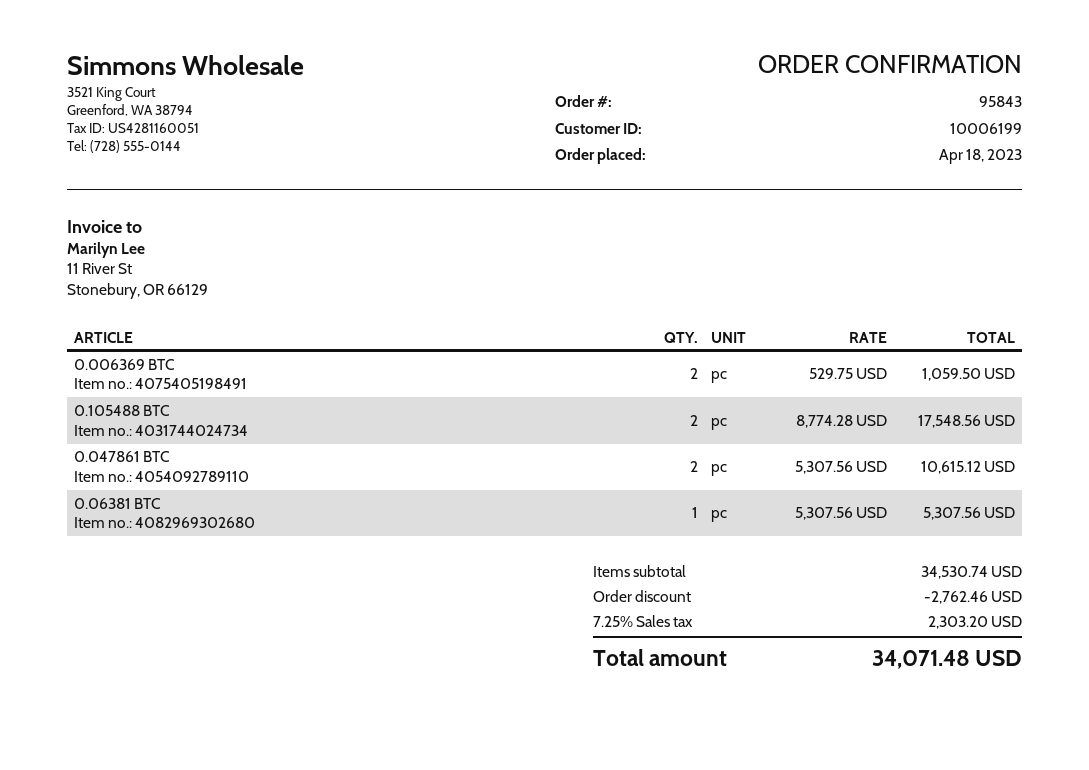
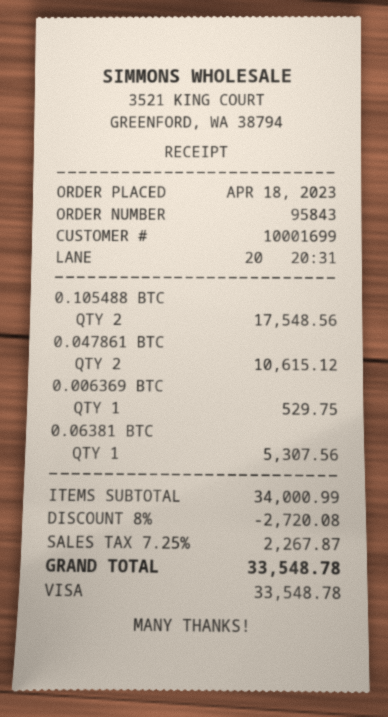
customer number: 10006199 -> 10001699
0.006369 BTC: 2 for 1059.50 -> 1 for 529.75
subtotal: 34530.74 -> 34000.99
discount: 2762.46 -> 2720.08
tax: 7.25% = 2303.20 -> 7.25% = 2267.87
total: 34071.48 -> 33548.78

